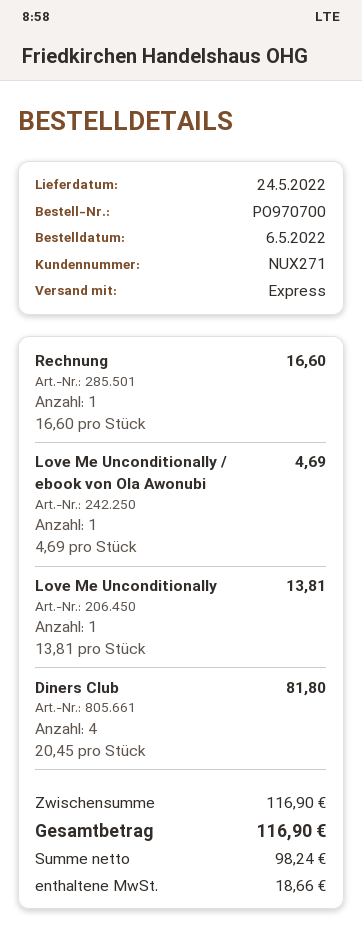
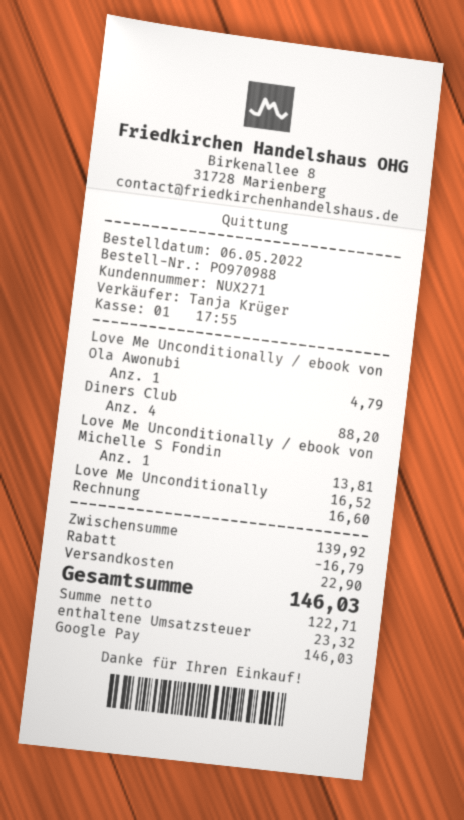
order number: PO970700 -> PO970988
Love Me Unconditionally / ebook von Ola Awonubi: 1 for 4.69 -> 1 for 4.79
Love Me Unconditionally: 1 for 13.81 -> 1 for 16.52
Diners Club: 4 for 81.80 -> 4 for 88.20
Love Me Unconditionally / ebook von Michelle S Fondin: none -> 1 for 13.81
subtotal: 116.90 -> 139.92
discount: none -> 16.79
shipping: none -> 22.90
net: 98.24 -> 122.71
tax: 18.66 -> 23.32
total: 116.90 -> 146.03

